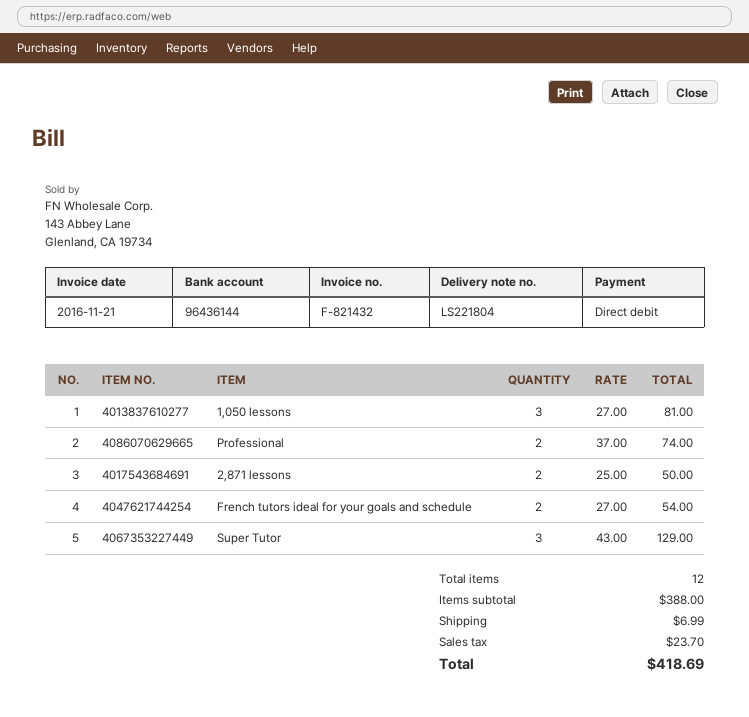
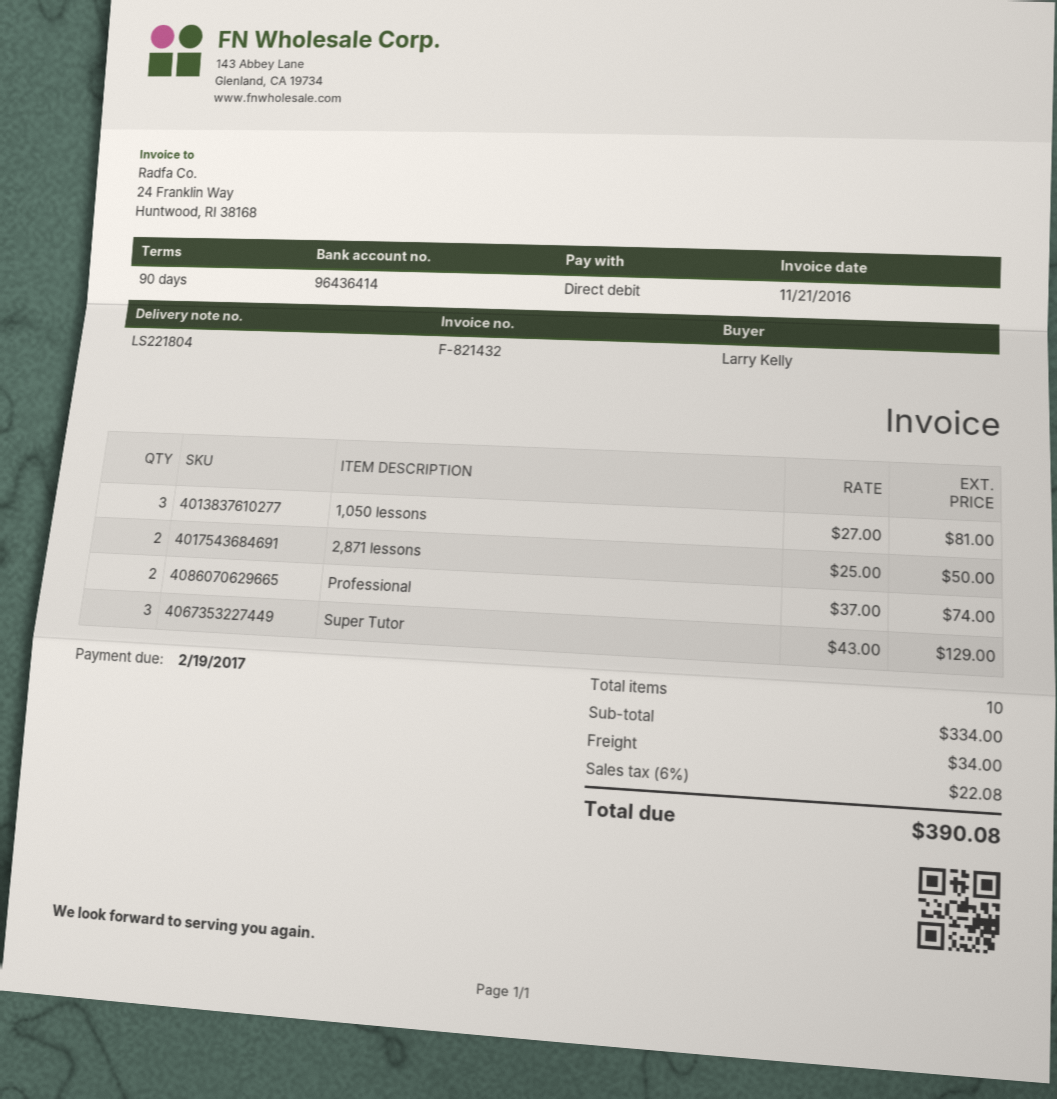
bank account: 96436144 -> 96436414
French tutors ideal for your goals and schedule: 2 x 27.00 = 54.00 -> none
total quantity: 12 -> 10
subtotal: 388.00 -> 334.00
shipping: 6.99 -> 34.00
tax: 23.70 -> 22.08
total: 418.69 -> 390.08

